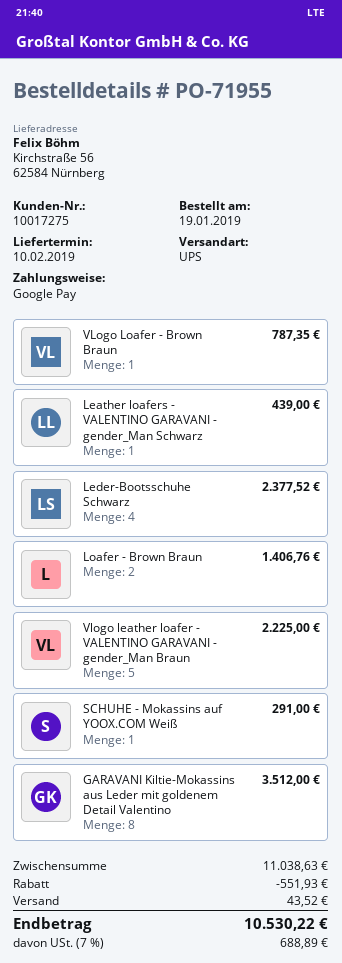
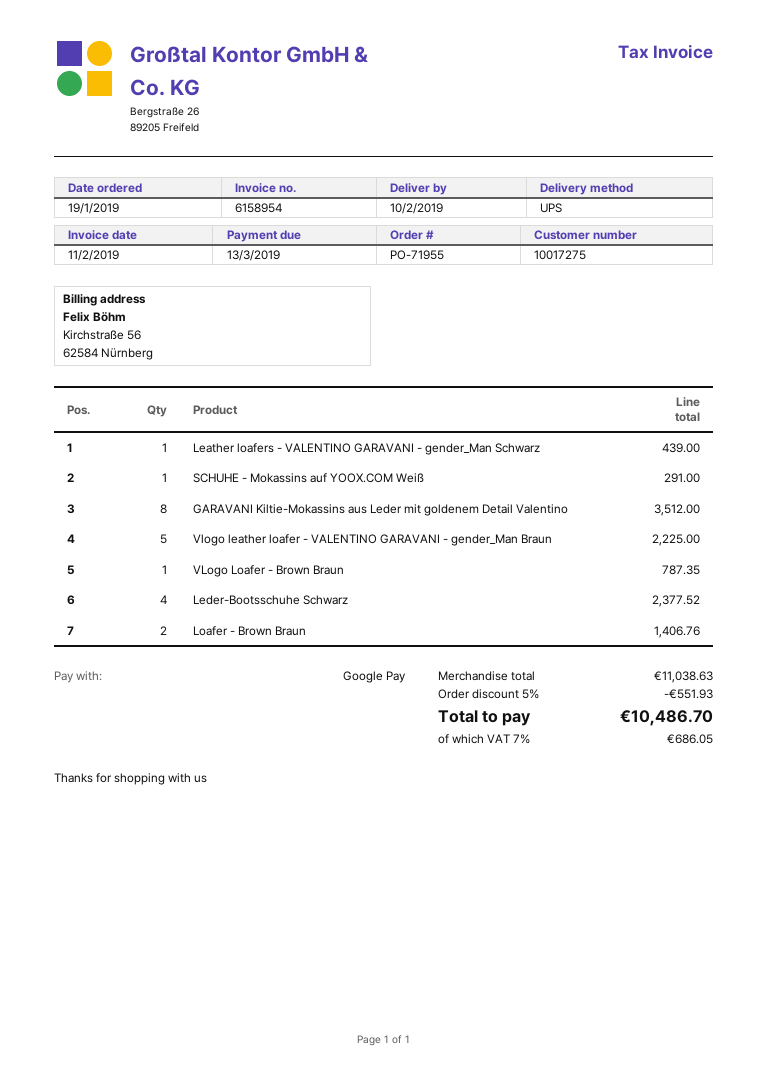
shipping: 43.52 -> none
tax: 7% = 688.89 -> 7% = 686.05
total: 10530.22 -> 10486.70

